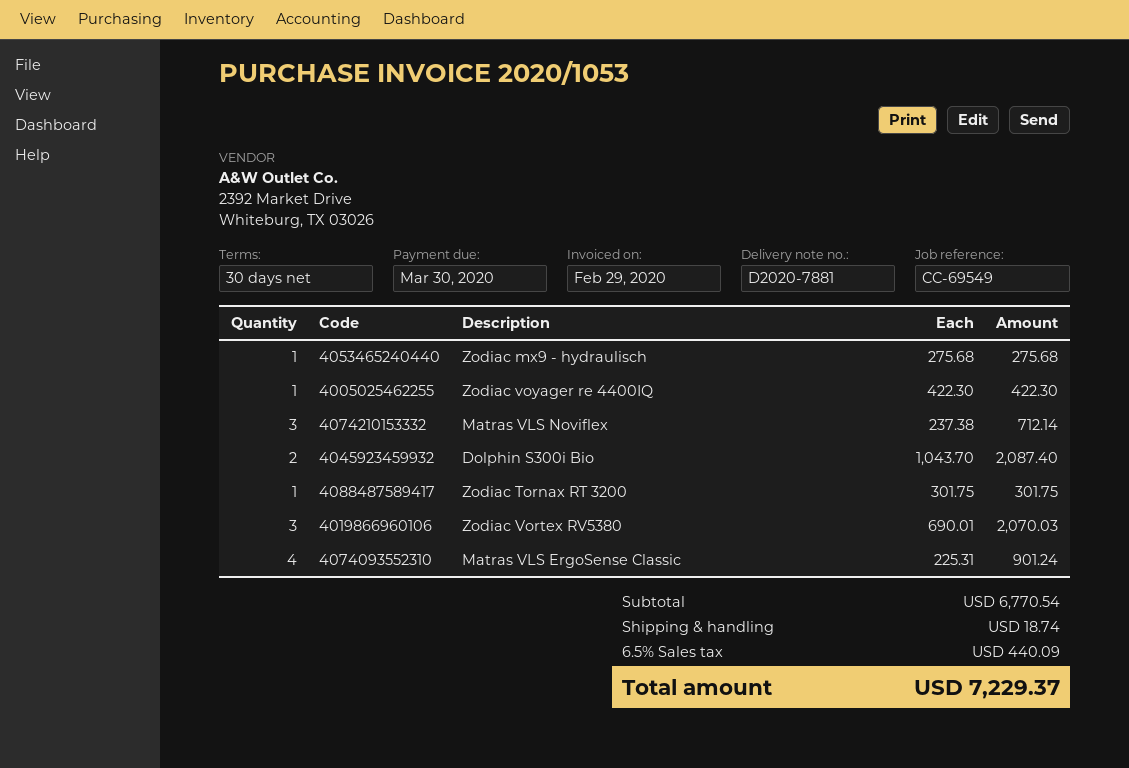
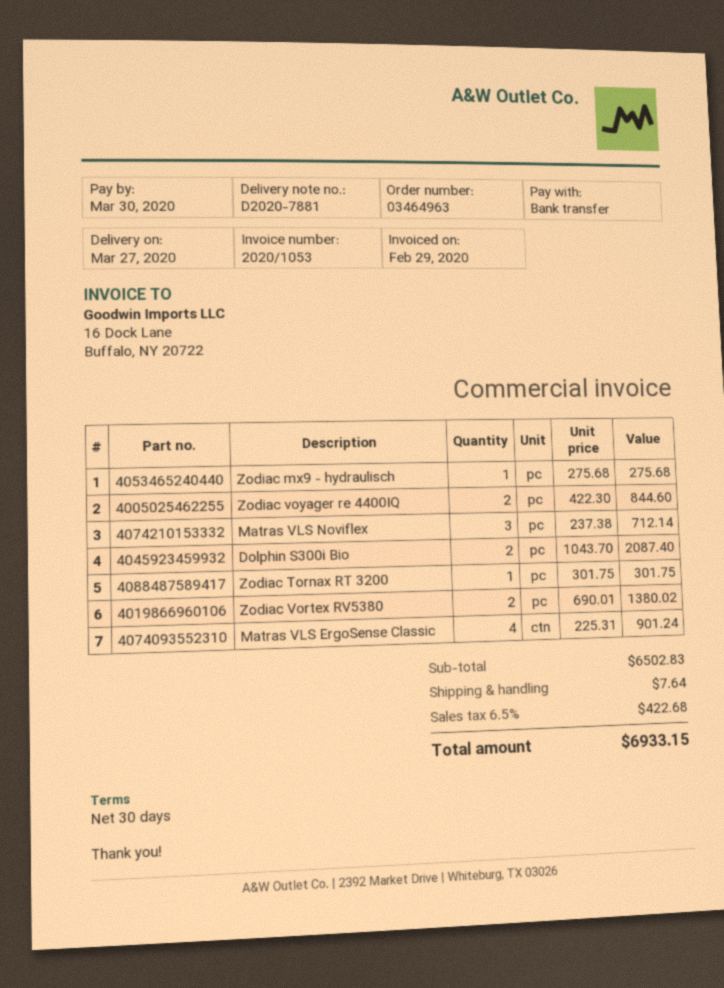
Zodiac voyager re 4400IQ: 1 x 422.30 = 422.30 -> 2 x 422.30 = 844.60
Zodiac Vortex RV5380: 3 x 690.01 = 2070.03 -> 2 x 690.01 = 1380.02
subtotal: 6770.54 -> 6502.83
shipping: 18.74 -> 7.64
tax: 6.5% = 440.09 -> 6.5% = 422.68
total: 7229.37 -> 6933.15

